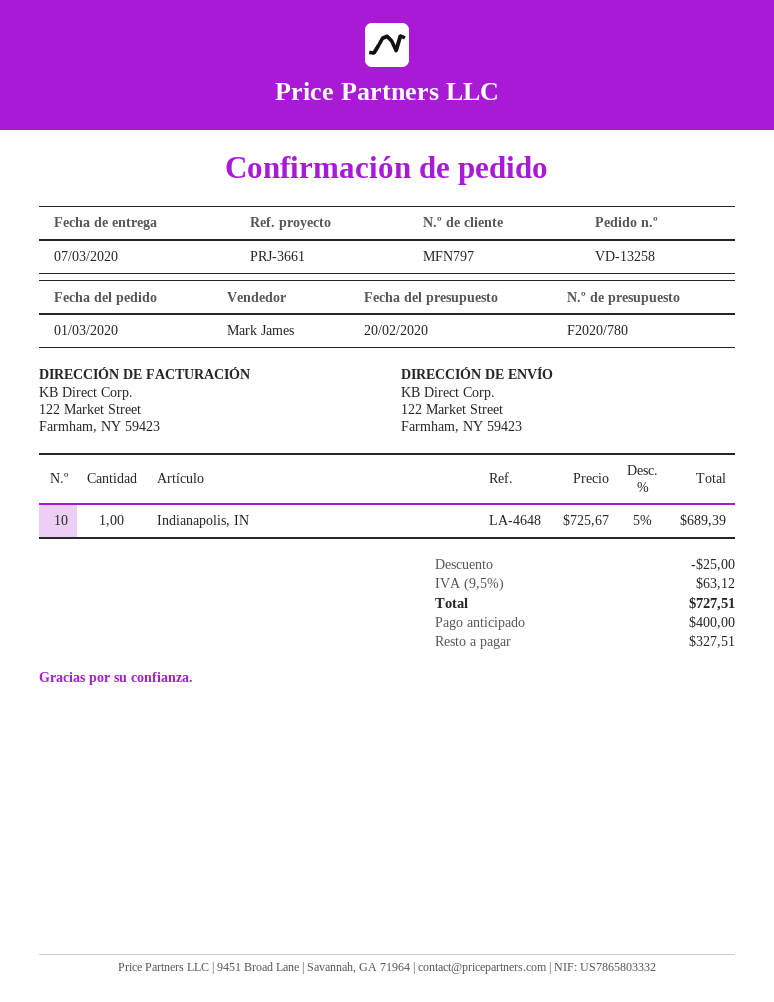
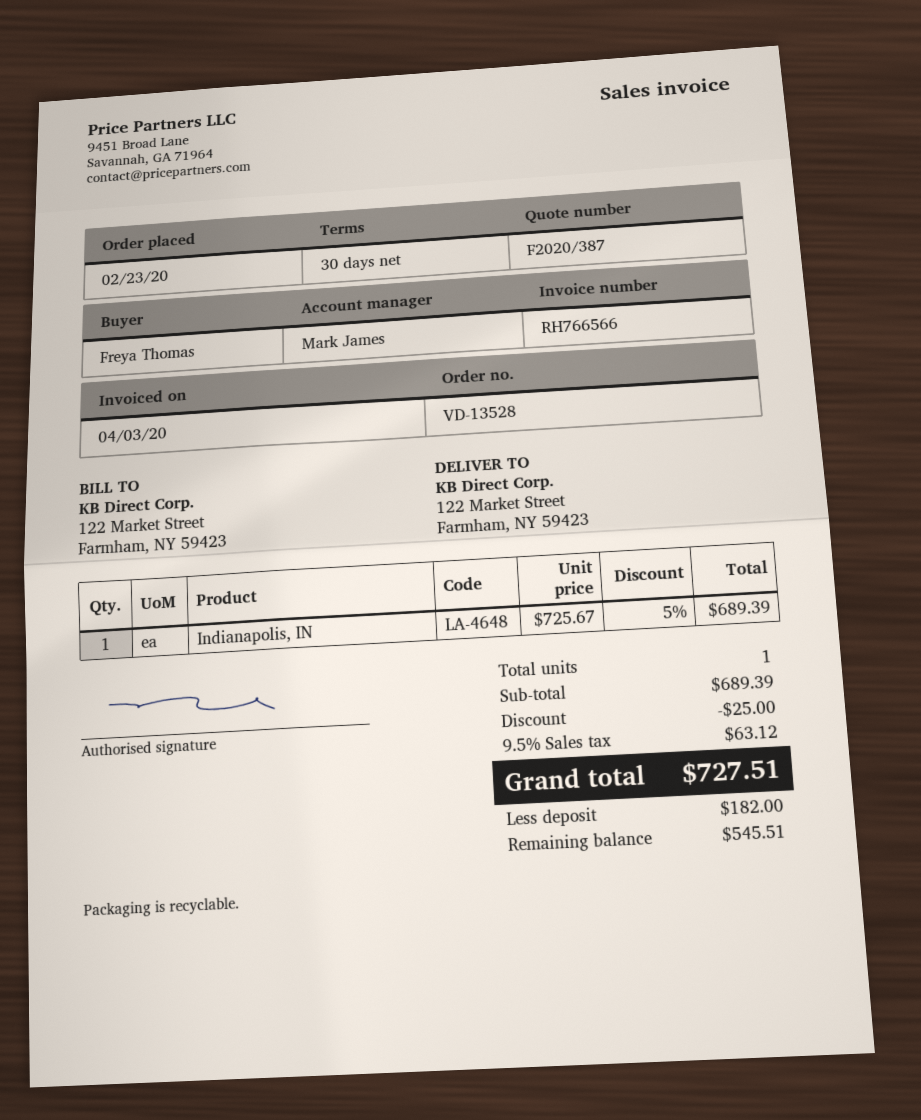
quote number: F2020/780 -> F2020/387
order number: VD-13258 -> VD-13528
order date: 2020-03-01 -> 2020-02-23
deposit: 400.00 -> 182.00
balance: 327.51 -> 545.51

